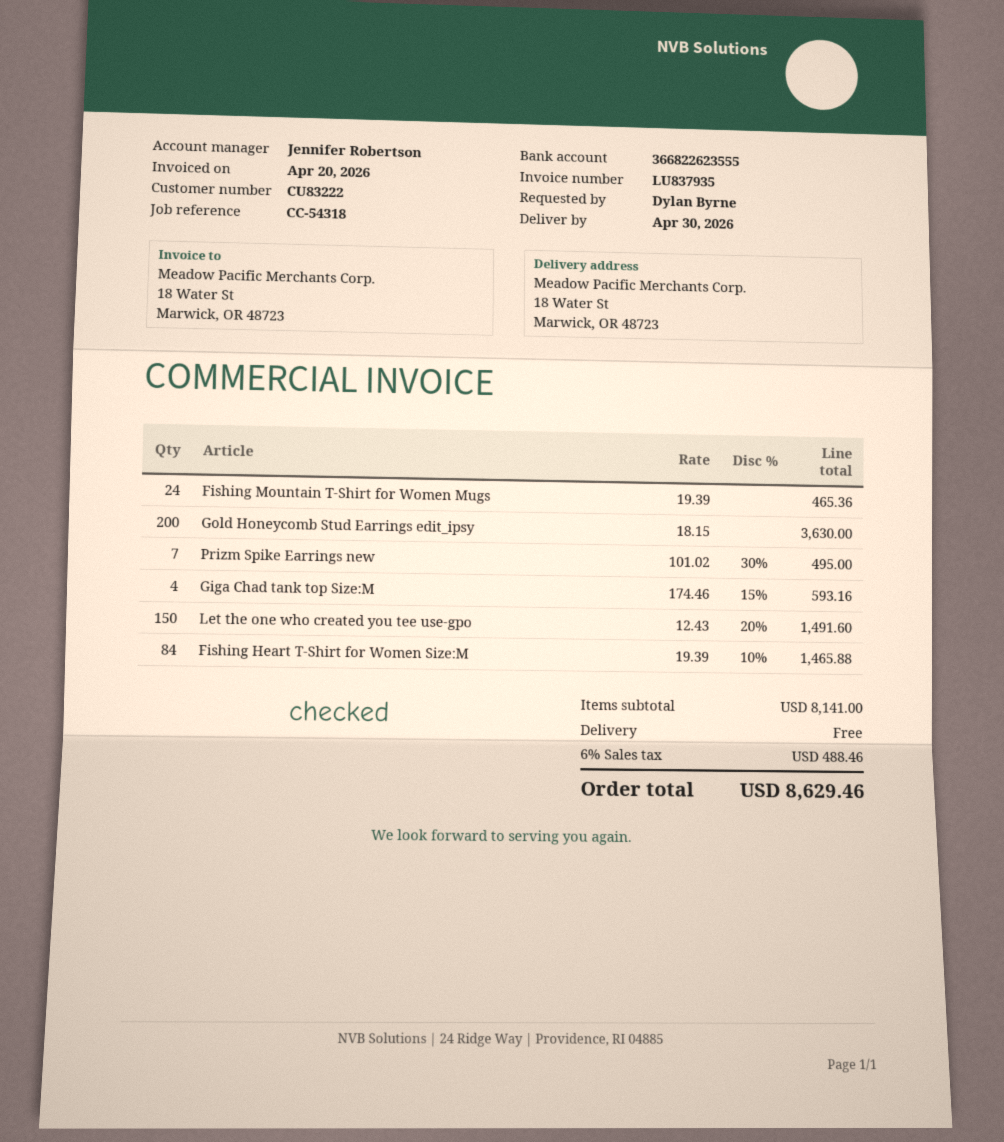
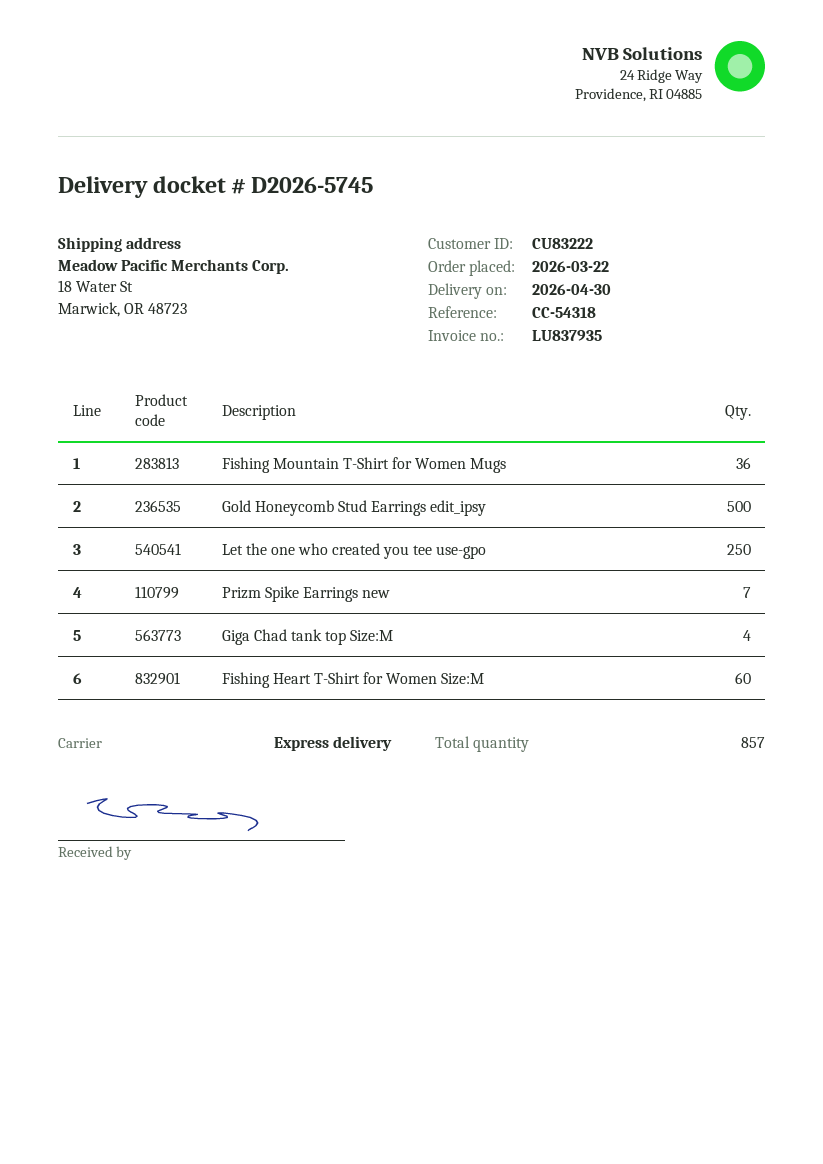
Fishing Mountain T-Shirt for Women Mugs: 24 -> 36
Gold Honeycomb Stud Earrings edit_ipsy: 200 -> 500
Let the one who created you tee use-gpo: 150 -> 250
Fishing Heart T-Shirt for Women Size:M: 84 -> 60

